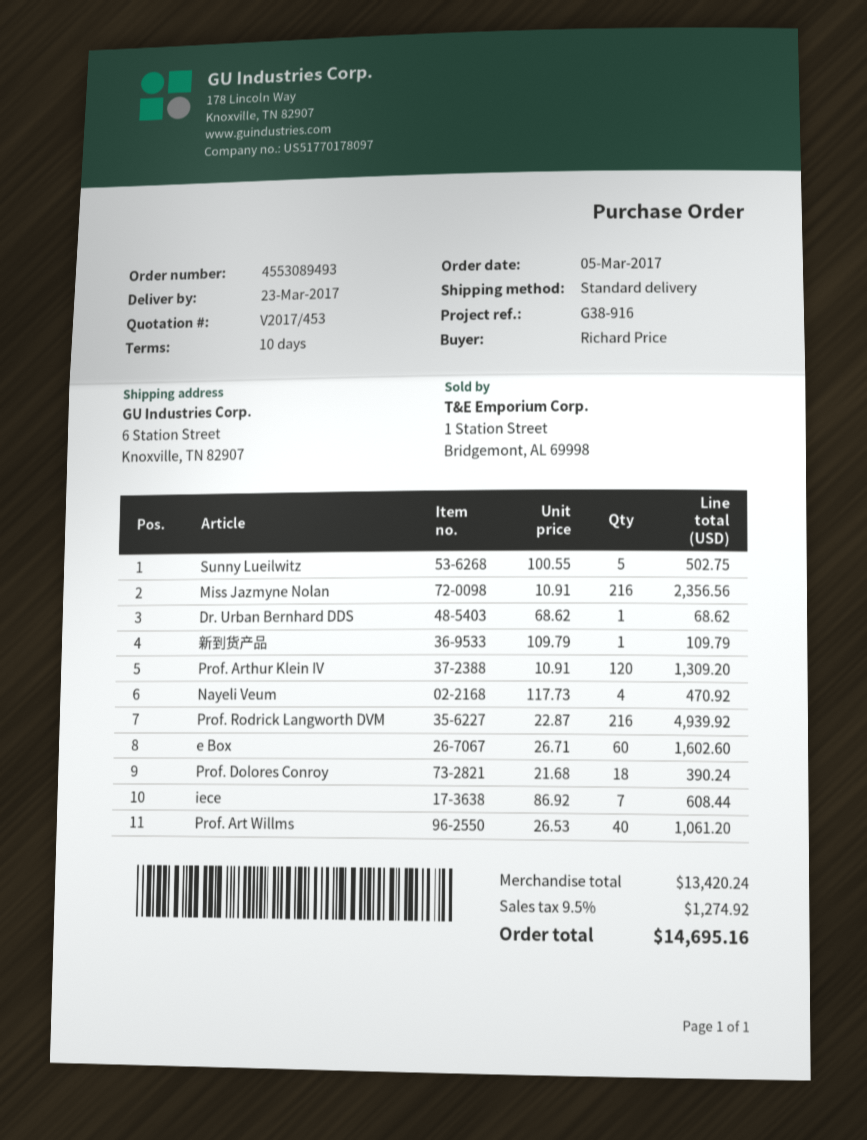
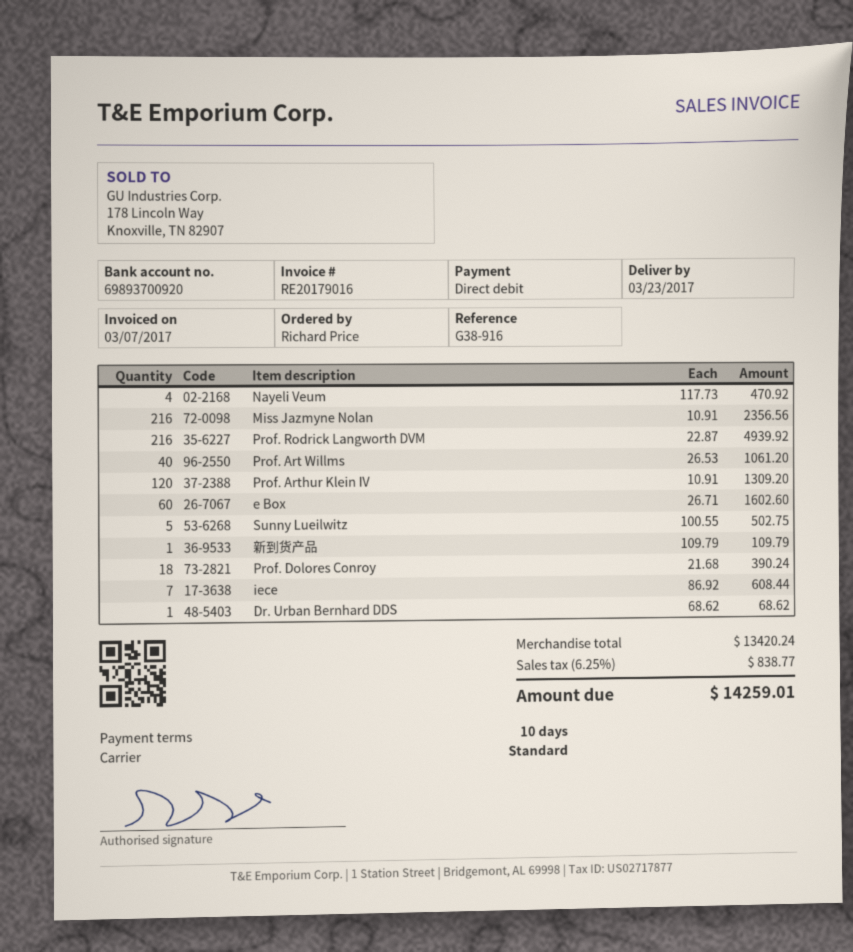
tax: 9.5% = 1274.92 -> 6.25% = 838.77
total: 14695.16 -> 14259.01

